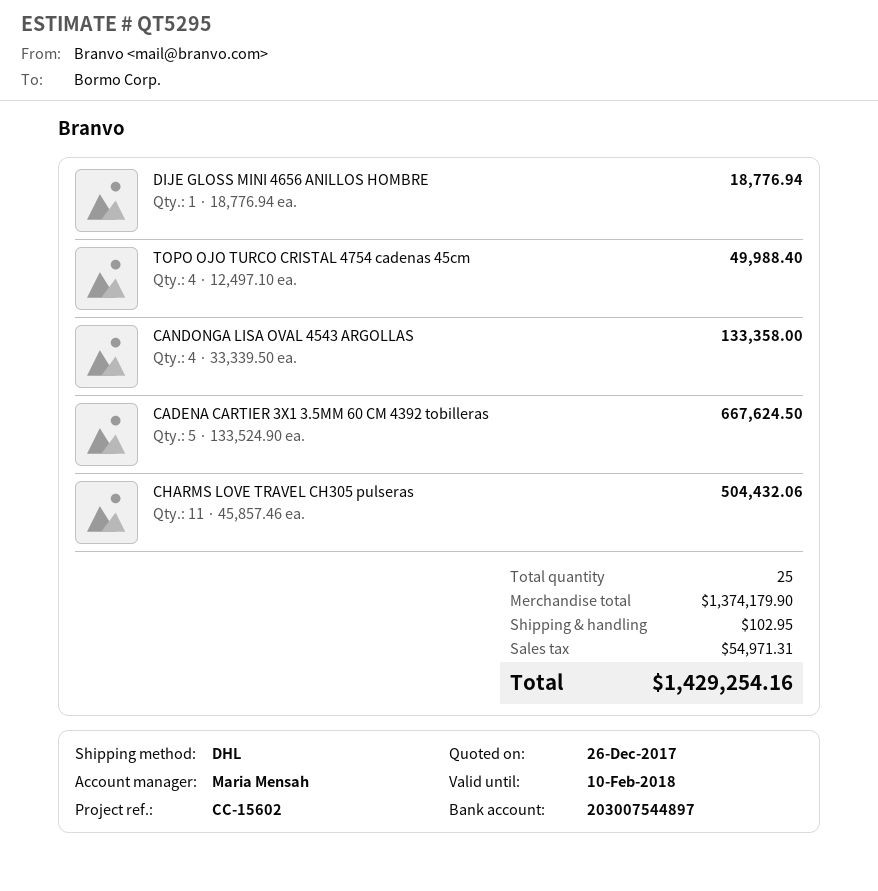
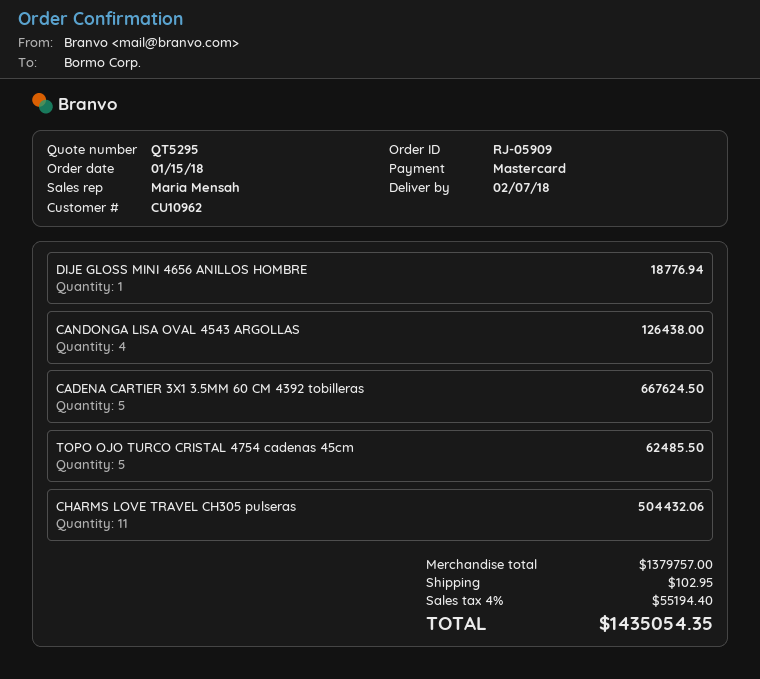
TOPO OJO TURCO CRISTAL 4754 cadenas 45cm: 4 for 49988.40 -> 5 for 62485.50
CANDONGA LISA OVAL 4543 ARGOLLAS: 4 for 133358.00 -> 4 for 126438.00
subtotal: 1374179.90 -> 1379757.00
tax: 54971.31 -> 55194.40
total: 1429254.16 -> 1435054.35

